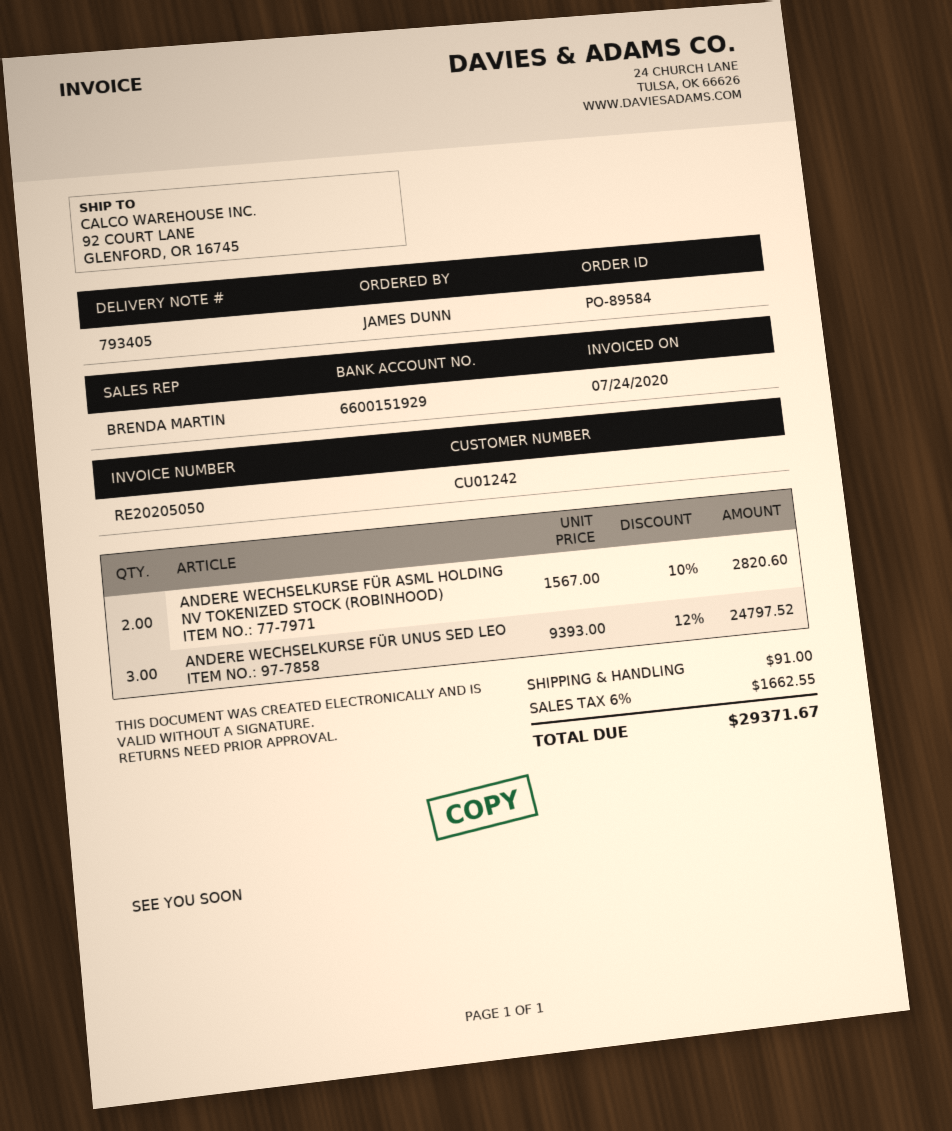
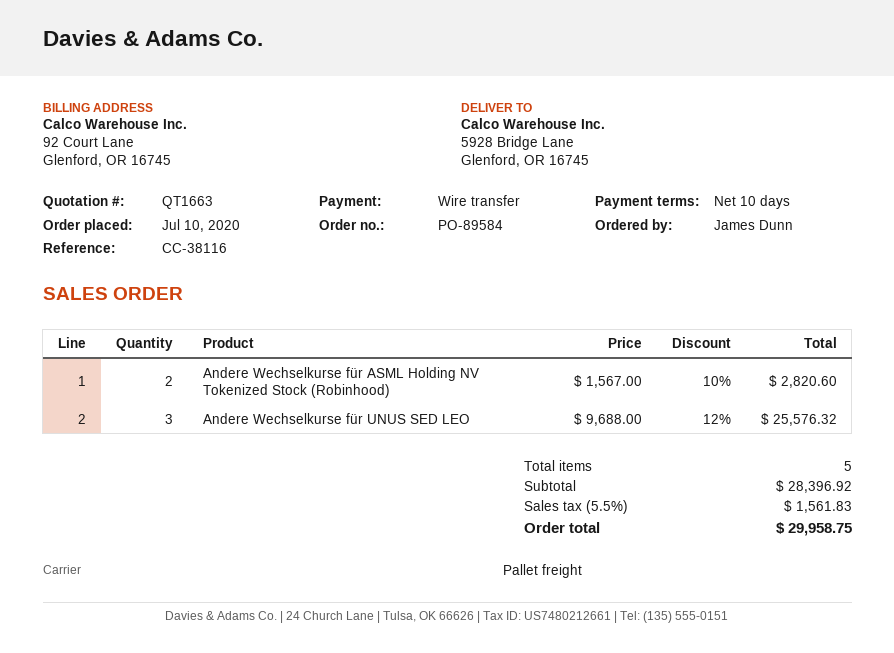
ship to: 92 COURT LANE, GLENFORD, OR 16745 -> 5928 Bridge Lane, Glenford, OR 16745
ANDERE WECHSELKURSE FÜR UNUS SED LEO: 3 x 9393.00 - 12% = 24797.52 -> 3 x 9688.00 - 12% = 25576.32
shipping: 91.00 -> none
tax: 6% = 1662.55 -> 5.5% = 1561.83
total: 29371.67 -> 29958.75

